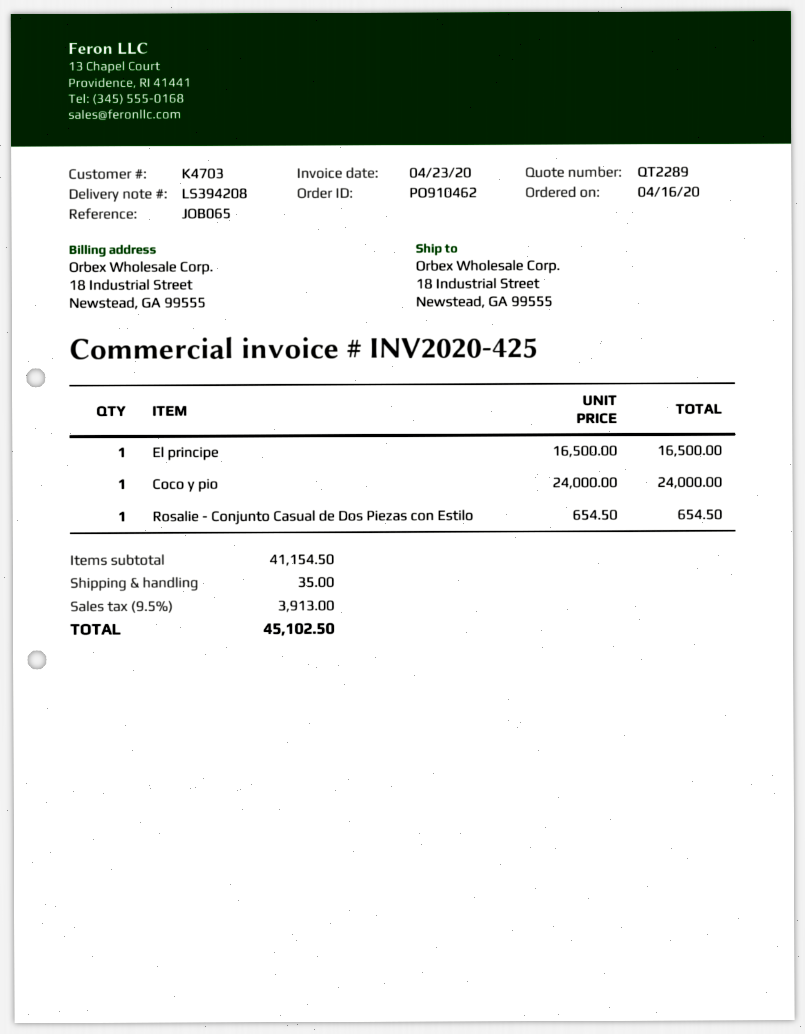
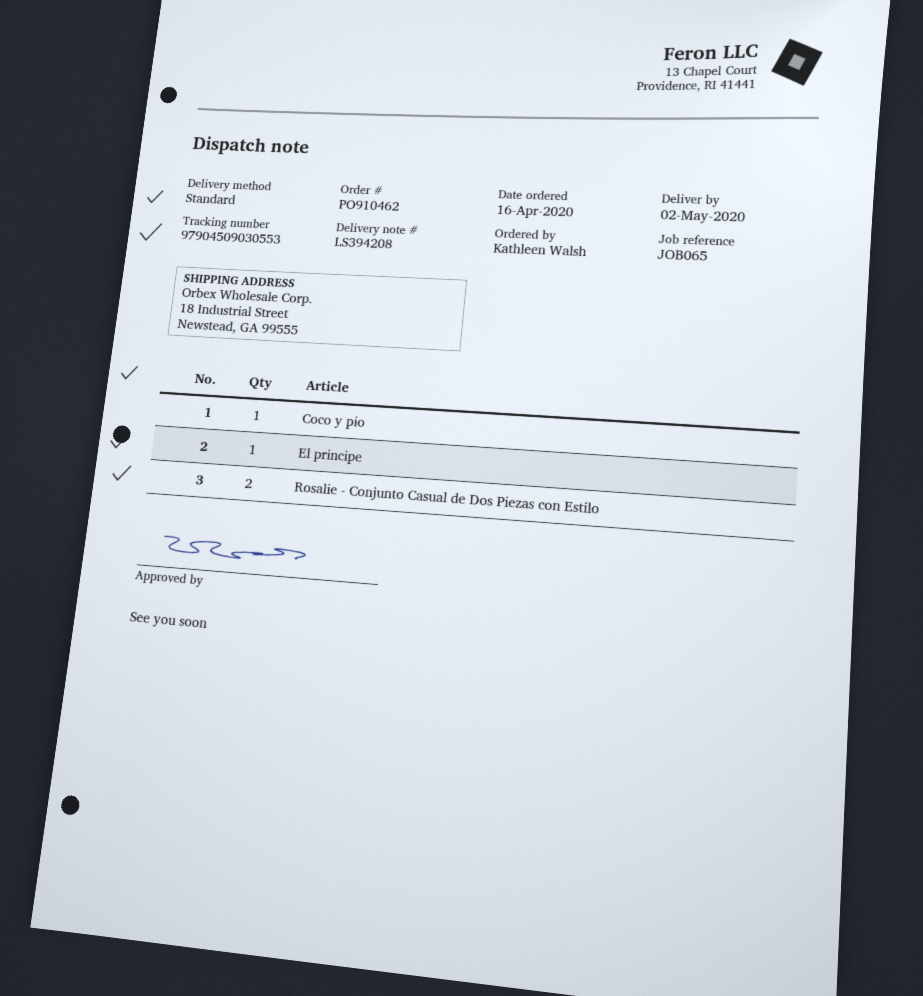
Rosalie - Conjunto Casual de Dos Piezas con Estilo: 1 -> 2

